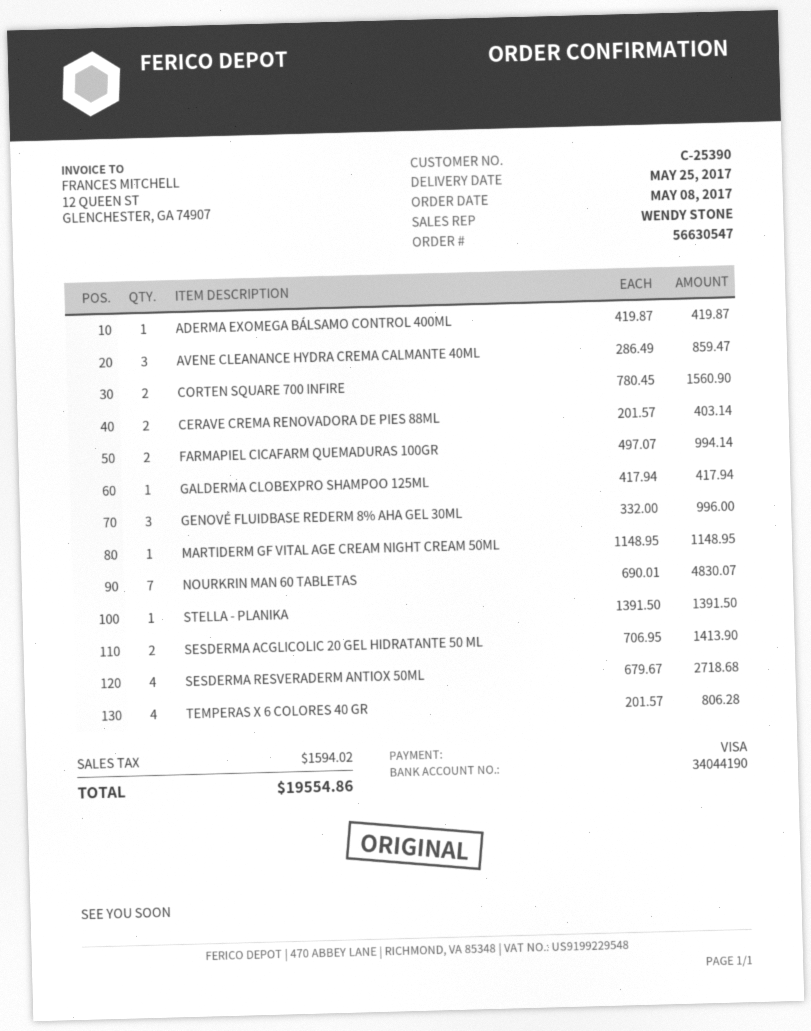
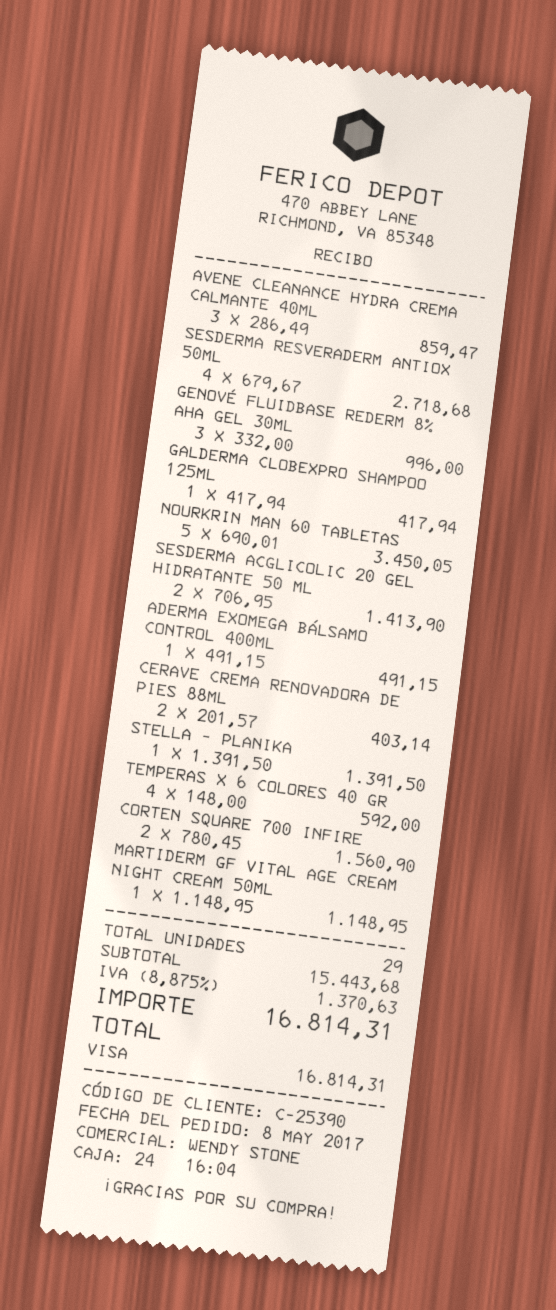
ADERMA EXOMEGA BÁLSAMO CONTROL 400ML: 1 x 419.87 = 419.87 -> 1 x 491.15 = 491.15
FARMAPIEL CICAFARM QUEMADURAS 100GR: 2 x 497.07 = 994.14 -> none
NOURKRIN MAN 60 TABLETAS: 7 x 690.01 = 4830.07 -> 5 x 690.01 = 3450.05
TEMPERAS X 6 COLORES 40 GR: 4 x 201.57 = 806.28 -> 4 x 148.00 = 592.00
tax: 1594.02 -> 1370.63
total: 19554.86 -> 16814.31

